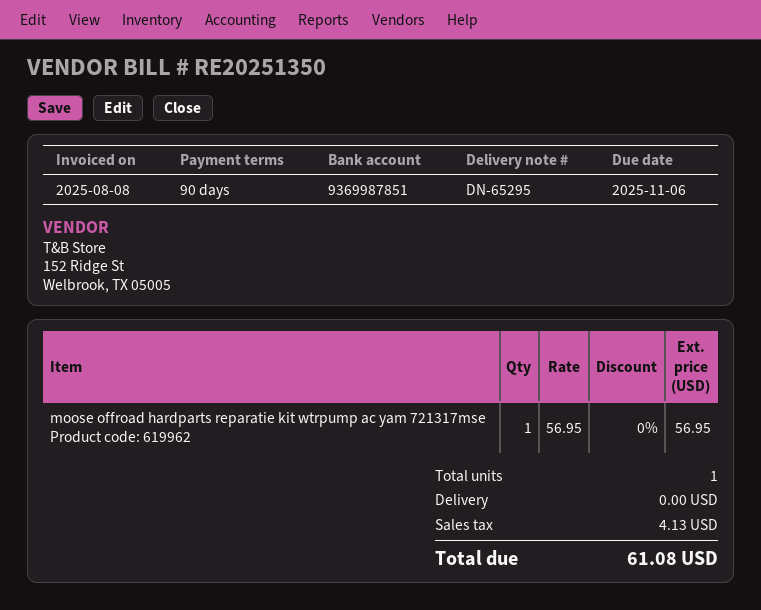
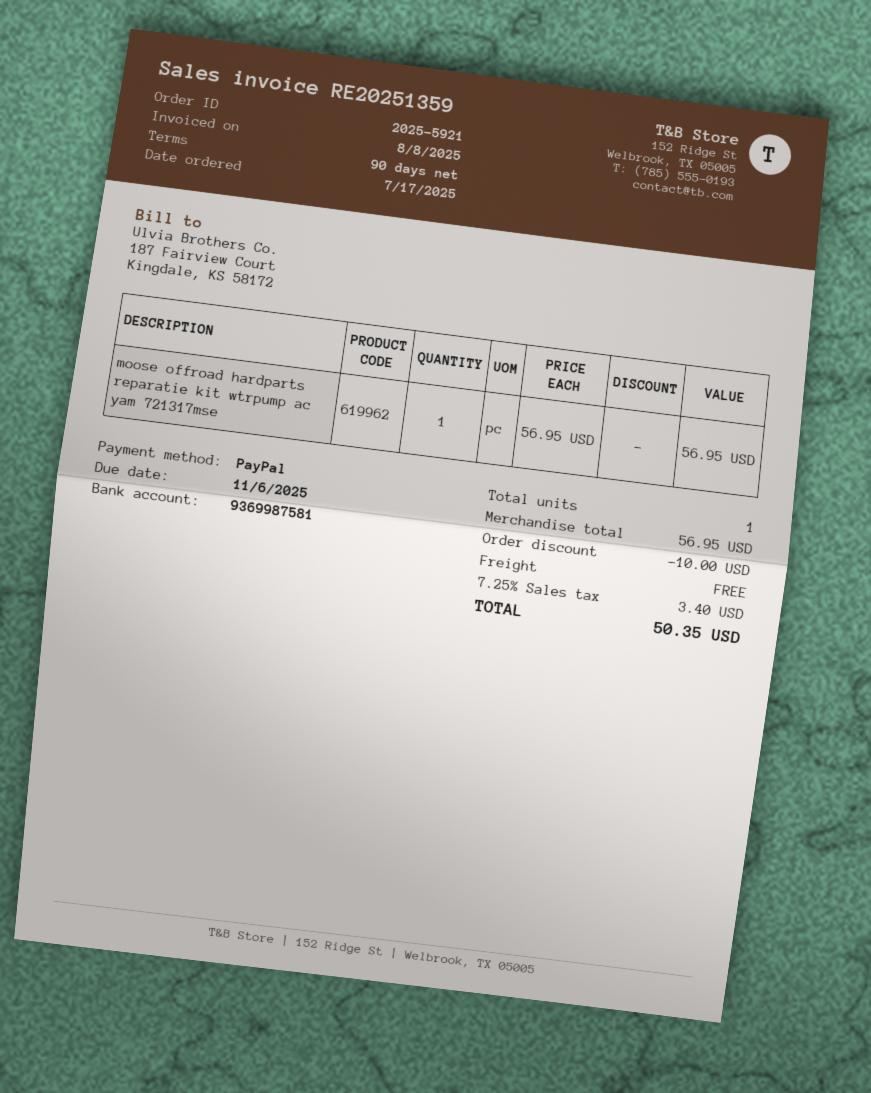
invoice number: RE20251350 -> RE20251359
bank account: 9369987851 -> 9369987581
discount: none -> 10.00
tax: 4.13 -> 3.40
total: 61.08 -> 50.35

